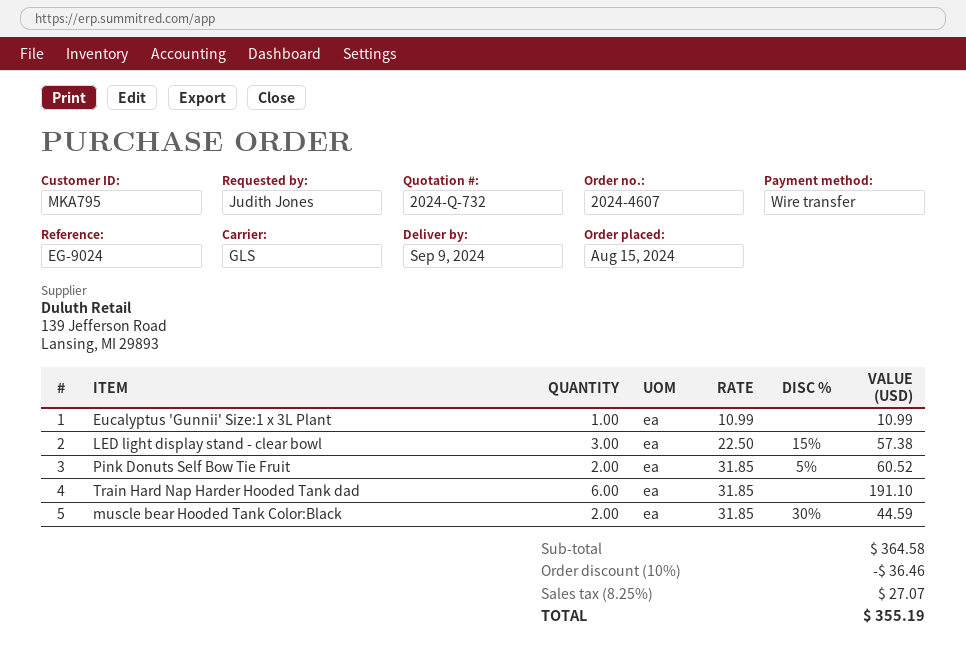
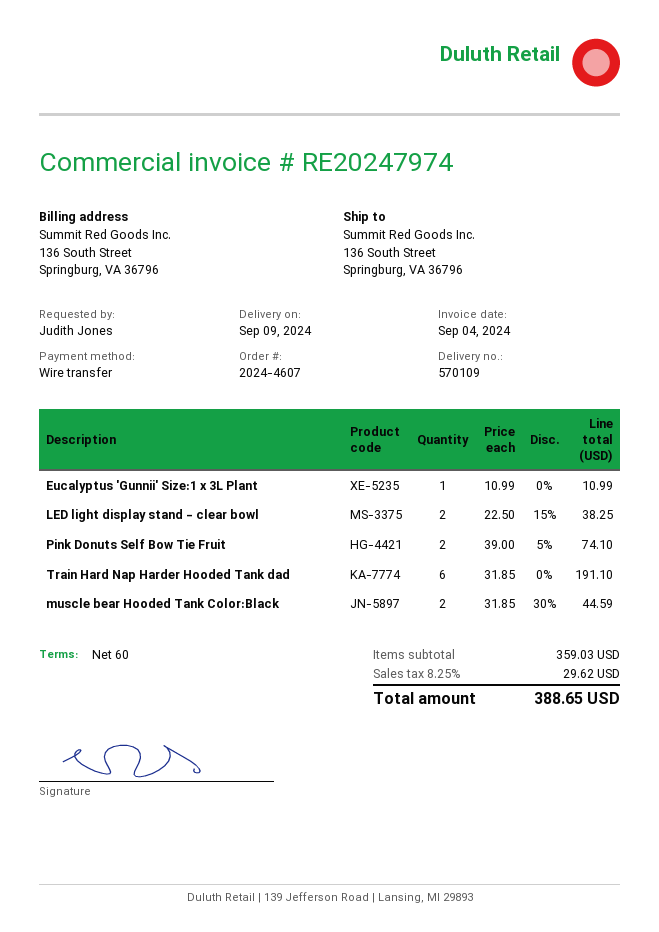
LED light display stand - clear bowl: 3 x 22.50 - 15% = 57.38 -> 2 x 22.50 - 15% = 38.25
Pink Donuts Self Bow Tie Fruit: 2 x 31.85 - 5% = 60.52 -> 2 x 39.00 - 5% = 74.10
subtotal: 364.58 -> 359.03
discount: 10% = 36.46 -> none
tax: 8.25% = 27.07 -> 8.25% = 29.62
total: 355.19 -> 388.65

